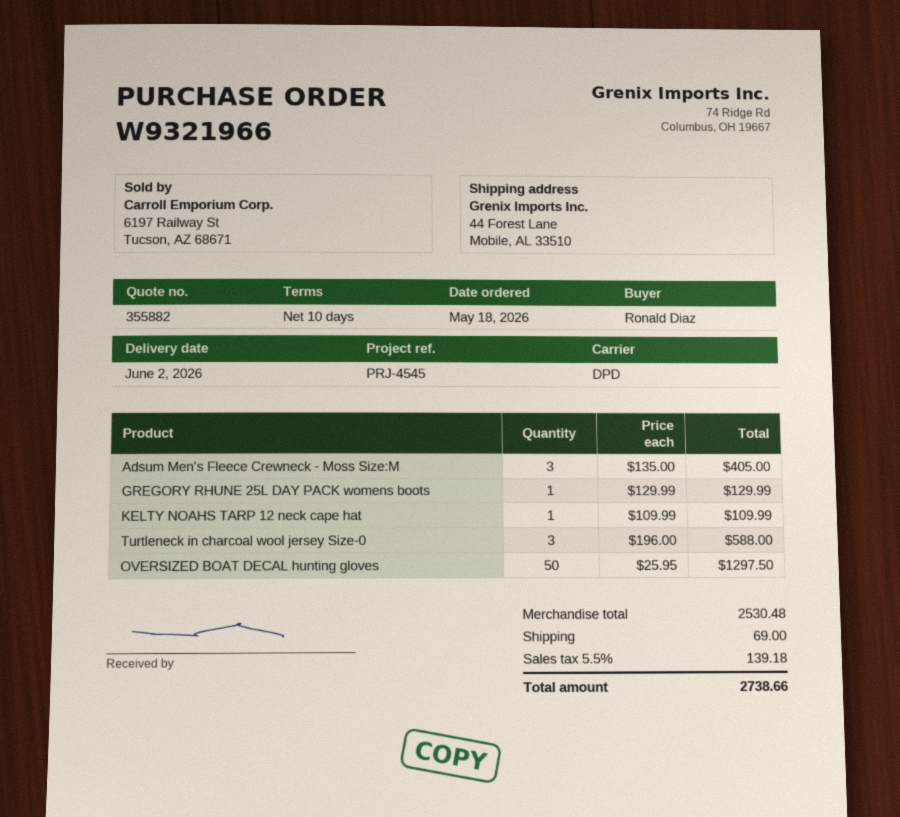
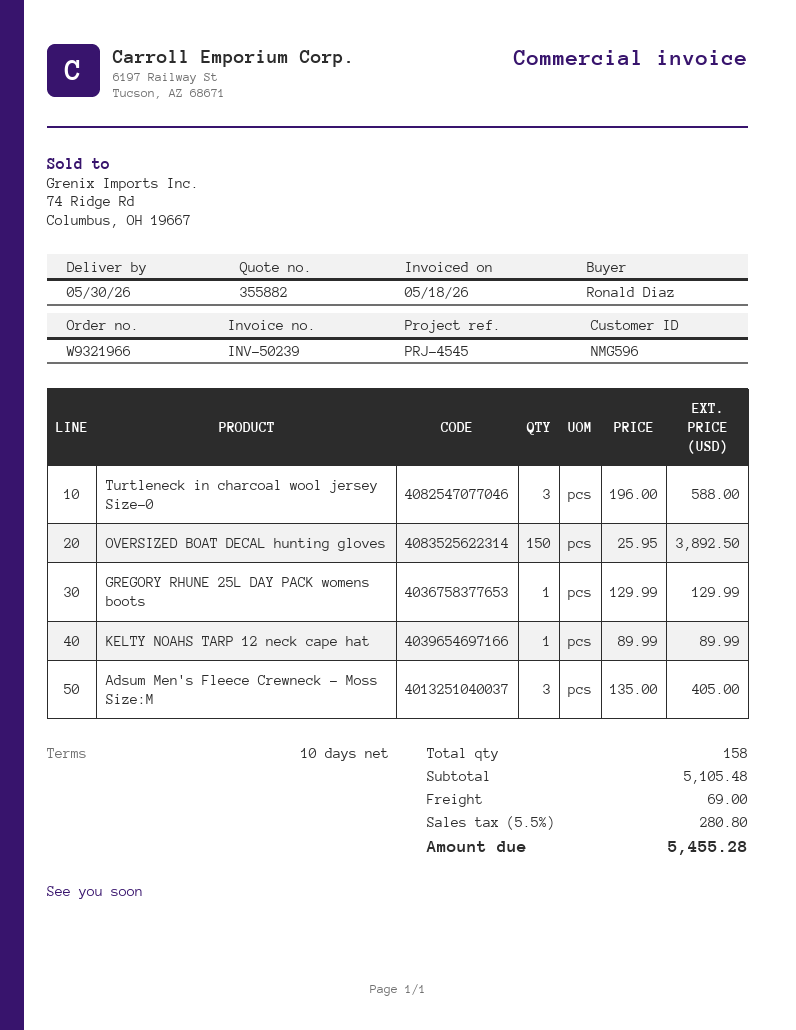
delivery date: 2026-06-02 -> 2026-05-30
KELTY NOAHS TARP 12 neck cape hat: 1 x 109.99 = 109.99 -> 1 x 89.99 = 89.99
OVERSIZED BOAT DECAL hunting gloves: 50 x 25.95 = 1297.50 -> 150 x 25.95 = 3892.50
subtotal: 2530.48 -> 5105.48
tax: 5.5% = 139.18 -> 5.5% = 280.80
total: 2738.66 -> 5455.28

